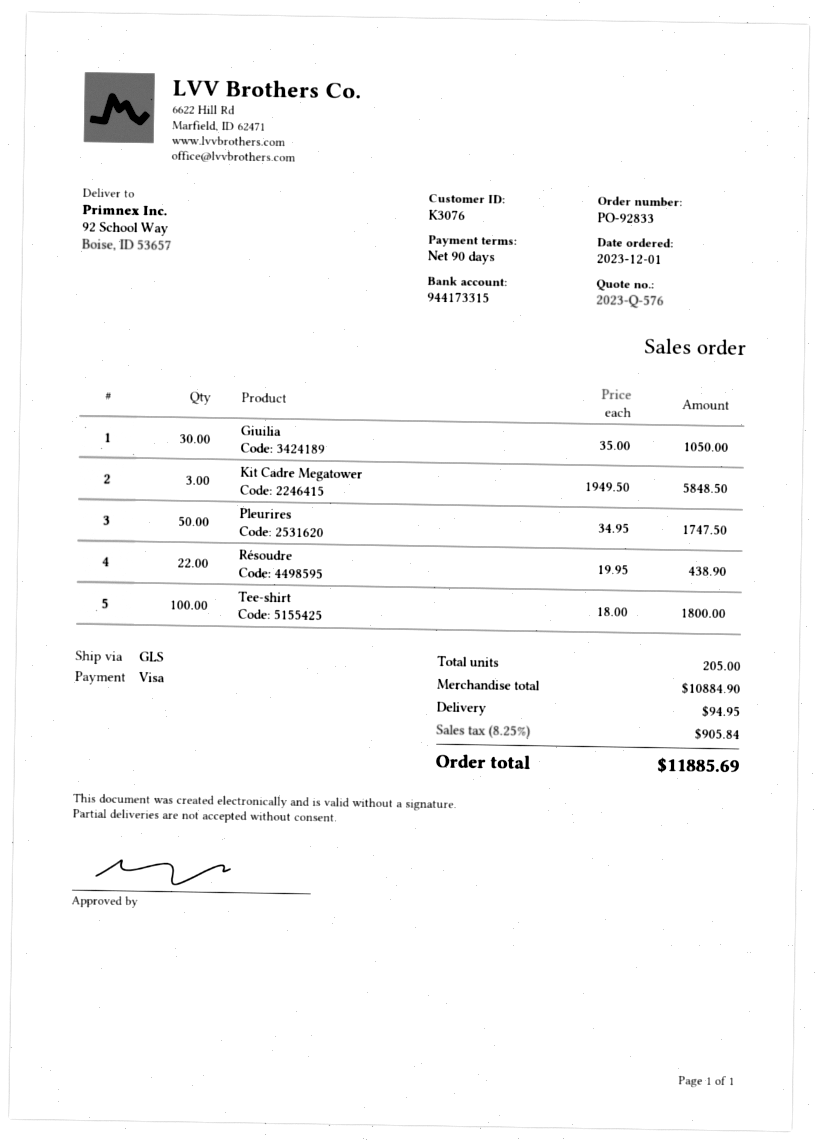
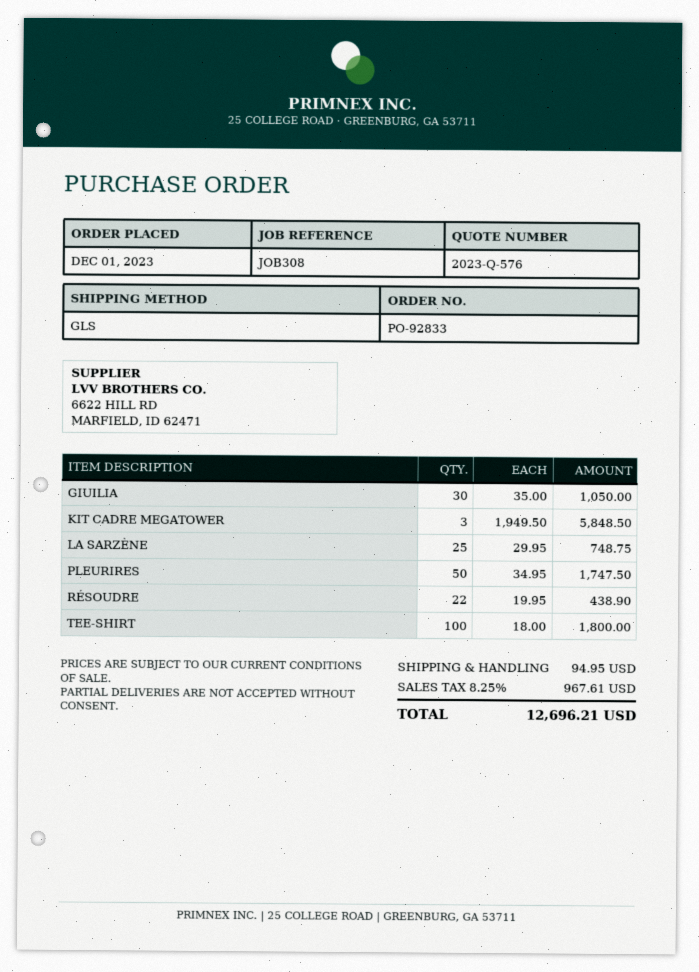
LA SARZÈNE: none -> 25 x 29.95 = 748.75
tax: 8.25% = 905.84 -> 8.25% = 967.61
total: 11885.69 -> 12696.21

